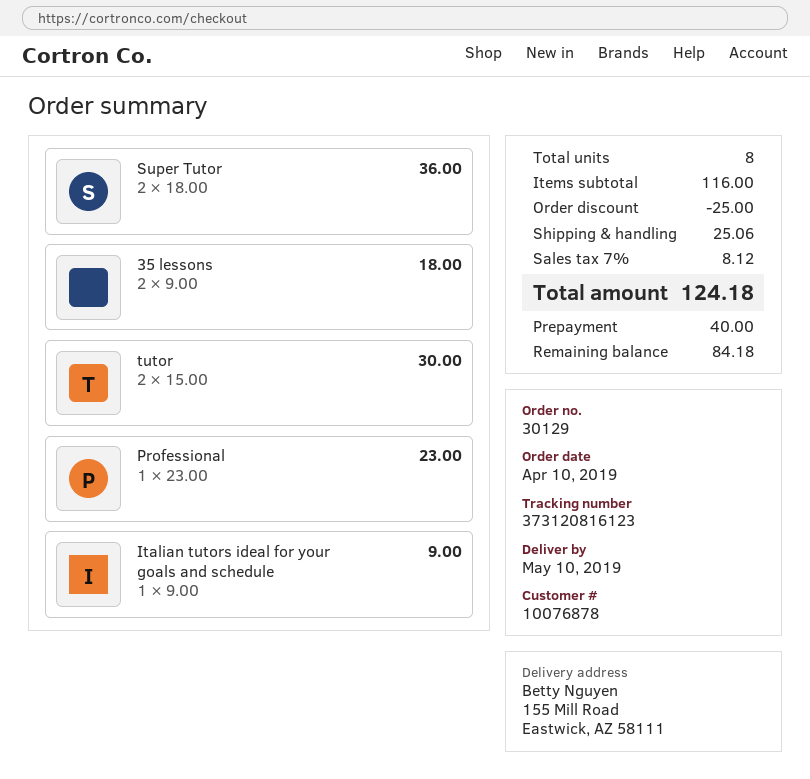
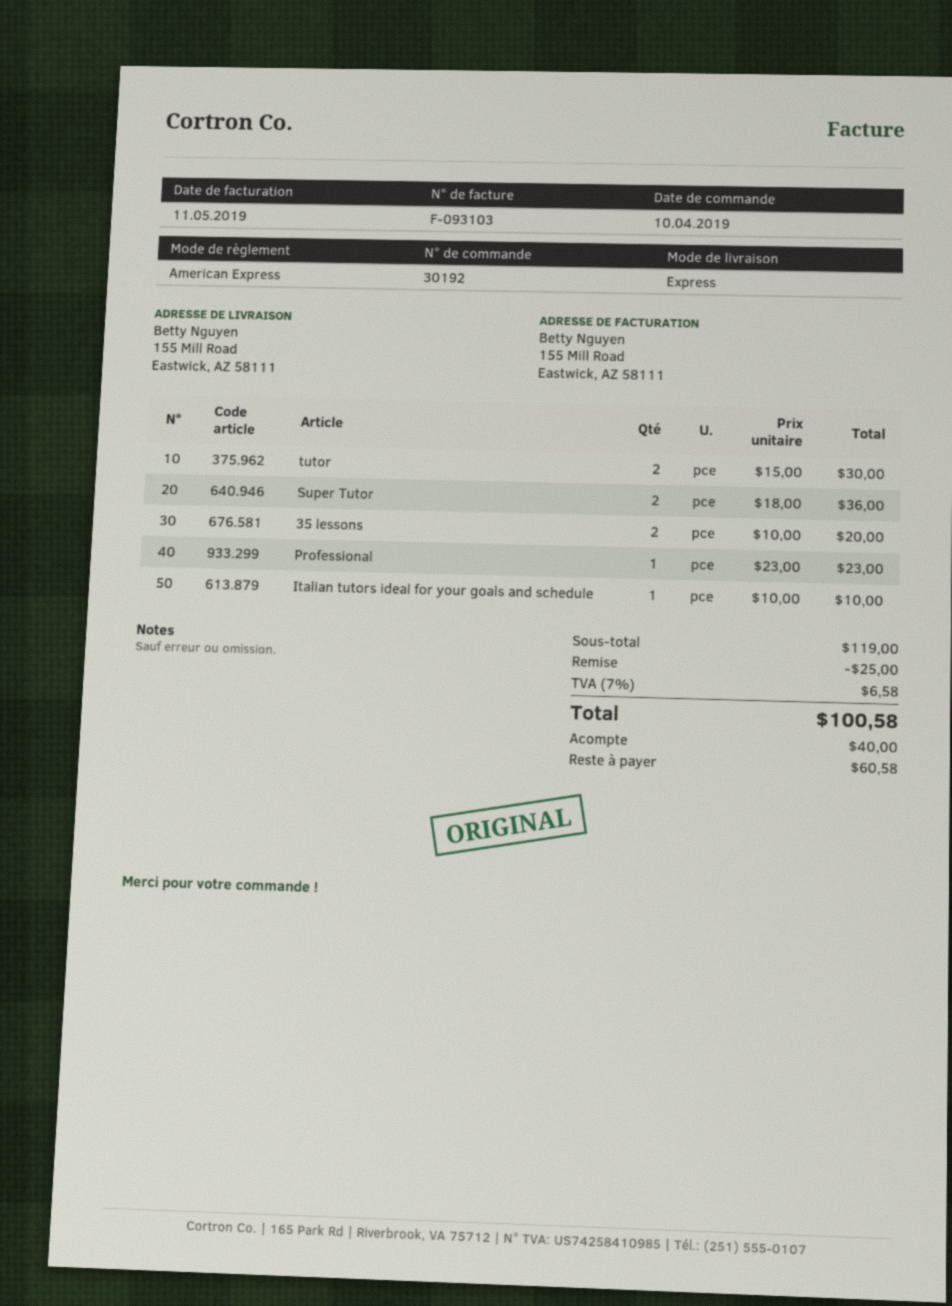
order number: 30129 -> 30192
35 lessons: 2 x 9.00 = 18.00 -> 2 x 10.00 = 20.00
Italian tutors ideal for your goals and schedule: 1 x 9.00 = 9.00 -> 1 x 10.00 = 10.00
subtotal: 116.00 -> 119.00
shipping: 25.06 -> none
tax: 7% = 8.12 -> 7% = 6.58
total: 124.18 -> 100.58
balance: 84.18 -> 60.58

